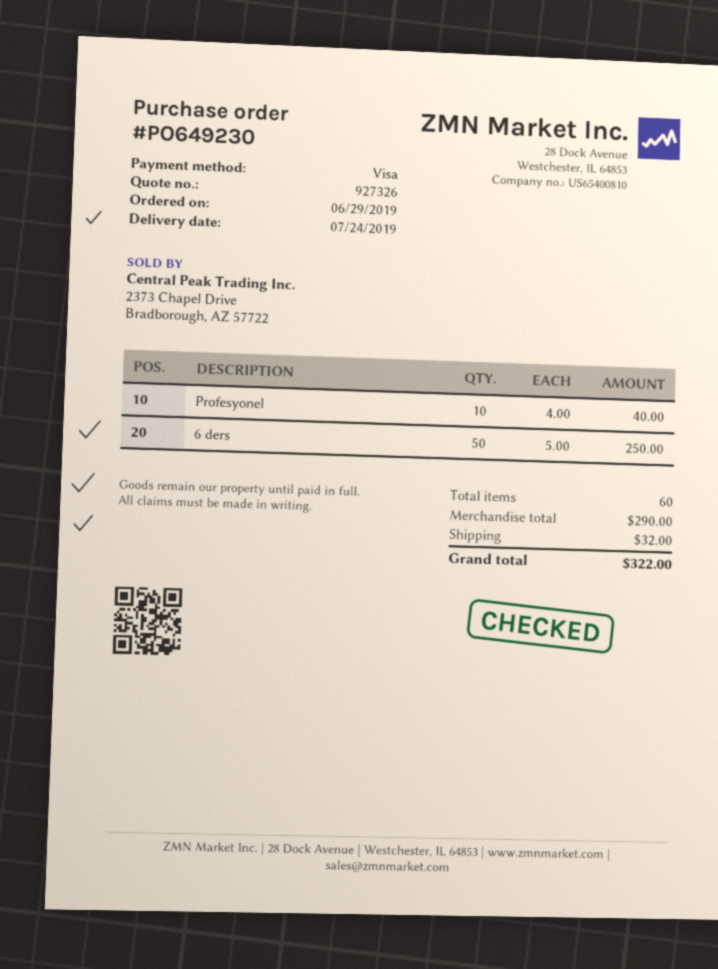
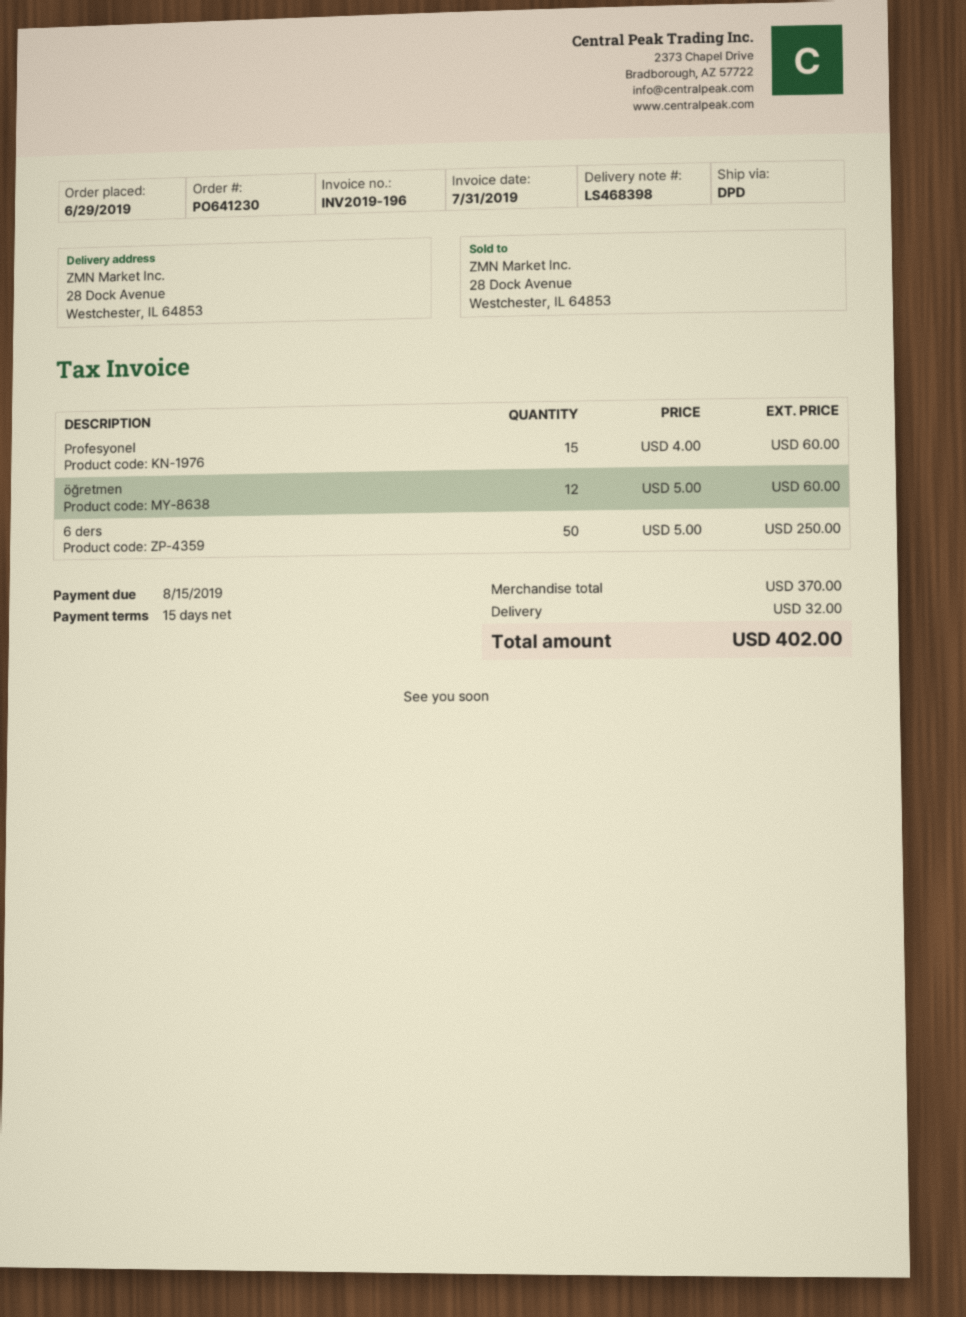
order number: PO649230 -> PO641230
Profesyonel: 10 x 4.00 = 40.00 -> 15 x 4.00 = 60.00
öğretmen: none -> 12 x 5.00 = 60.00
subtotal: 290.00 -> 370.00
total: 322.00 -> 402.00

